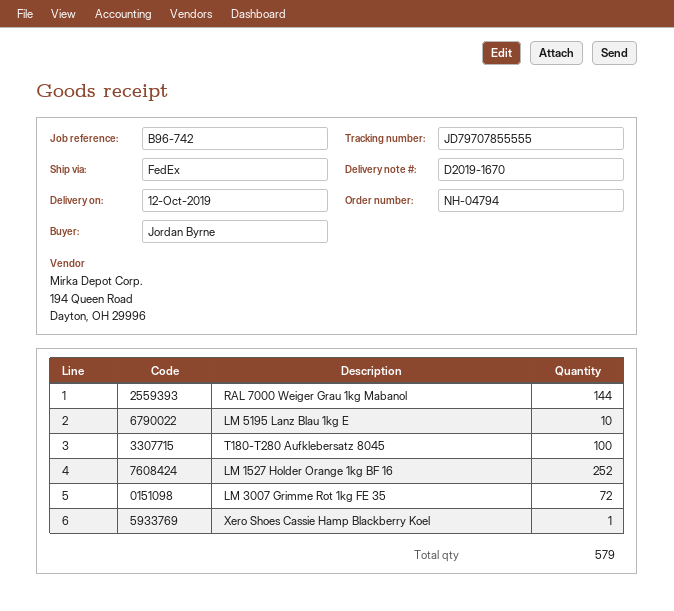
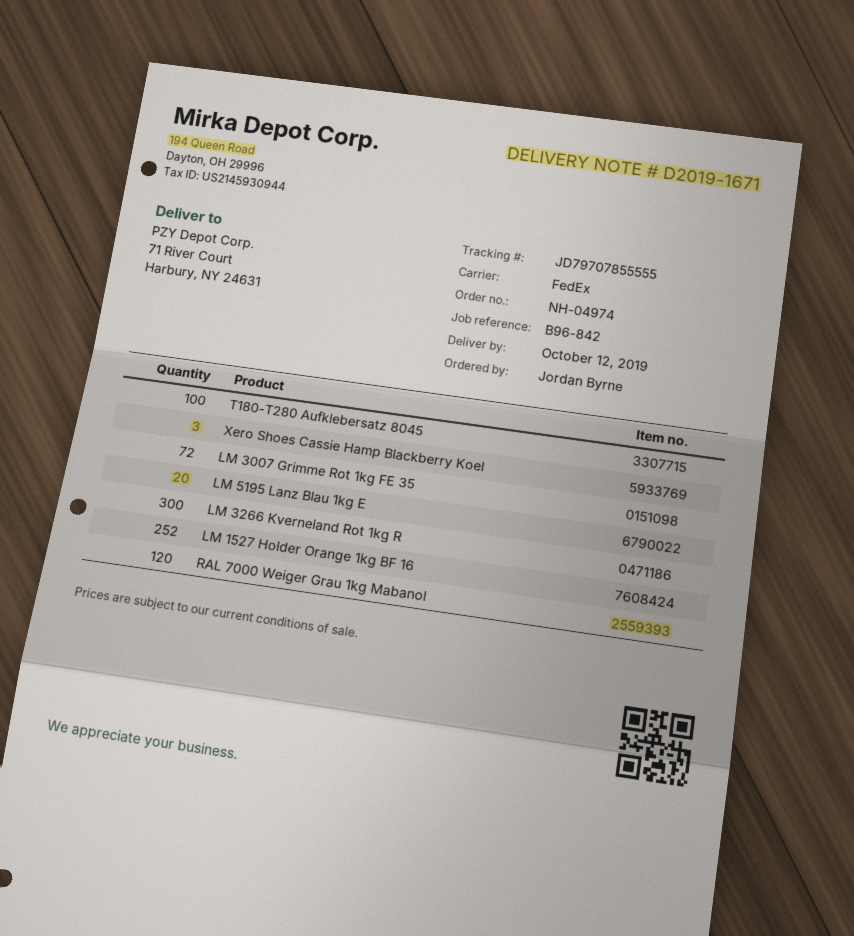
order number: NH-04794 -> NH-04974
delivery note number: D2019-1670 -> D2019-1671
reference: B96-742 -> B96-842
RAL 7000 Weiger Grau 1kg Mabanol: 144 -> 120
LM 5195 Lanz Blau 1kg E: 10 -> 20
Xero Shoes Cassie Hamp Blackberry Koel: 1 -> 3
LM 3266 Kverneland Rot 1kg R: none -> 300

